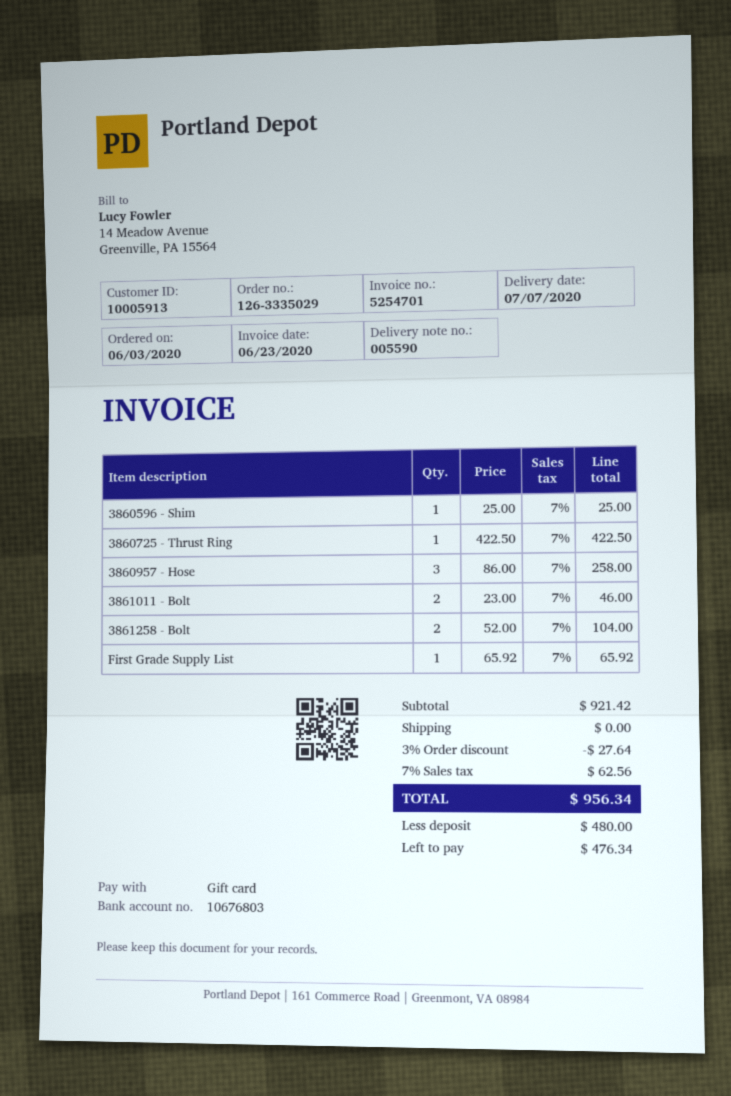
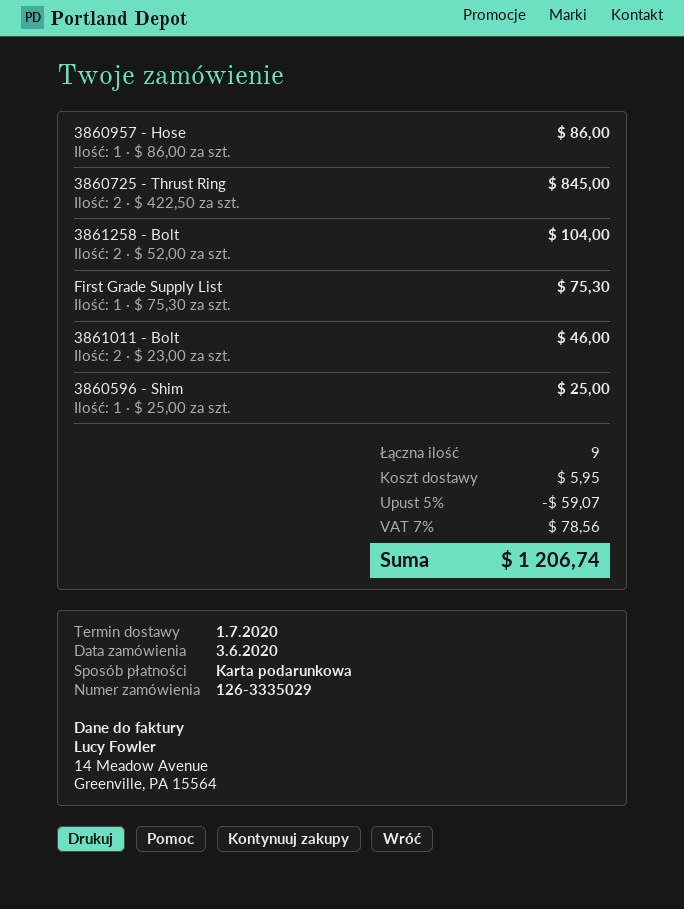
delivery date: 2020-07-07 -> 2020-07-01
3860725 - Thrust Ring: 1 x 422.50 = 422.50 -> 2 x 422.50 = 845.00
3860957 - Hose: 3 x 86.00 = 258.00 -> 1 x 86.00 = 86.00
First Grade Supply List: 1 x 65.92 = 65.92 -> 1 x 75.30 = 75.30
discount: 3% = 27.64 -> 5% = 59.07
shipping: 0.00 -> 5.95
tax: 7% = 62.56 -> 7% = 78.56
total: 956.34 -> 1206.74

